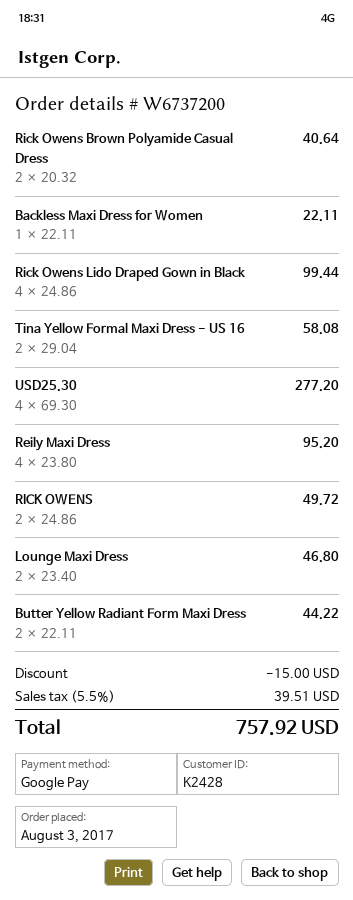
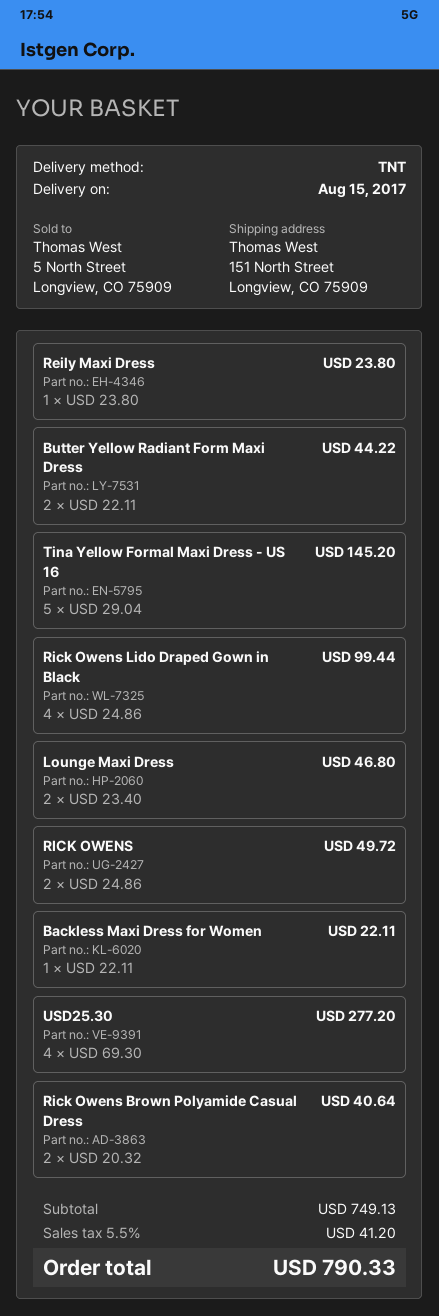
Tina Yellow Formal Maxi Dress - US 16: 2 x 29.04 = 58.08 -> 5 x 29.04 = 145.20
Reily Maxi Dress: 4 x 23.80 = 95.20 -> 1 x 23.80 = 23.80
discount: 15.00 -> none
tax: 5.5% = 39.51 -> 5.5% = 41.20
total: 757.92 -> 790.33

